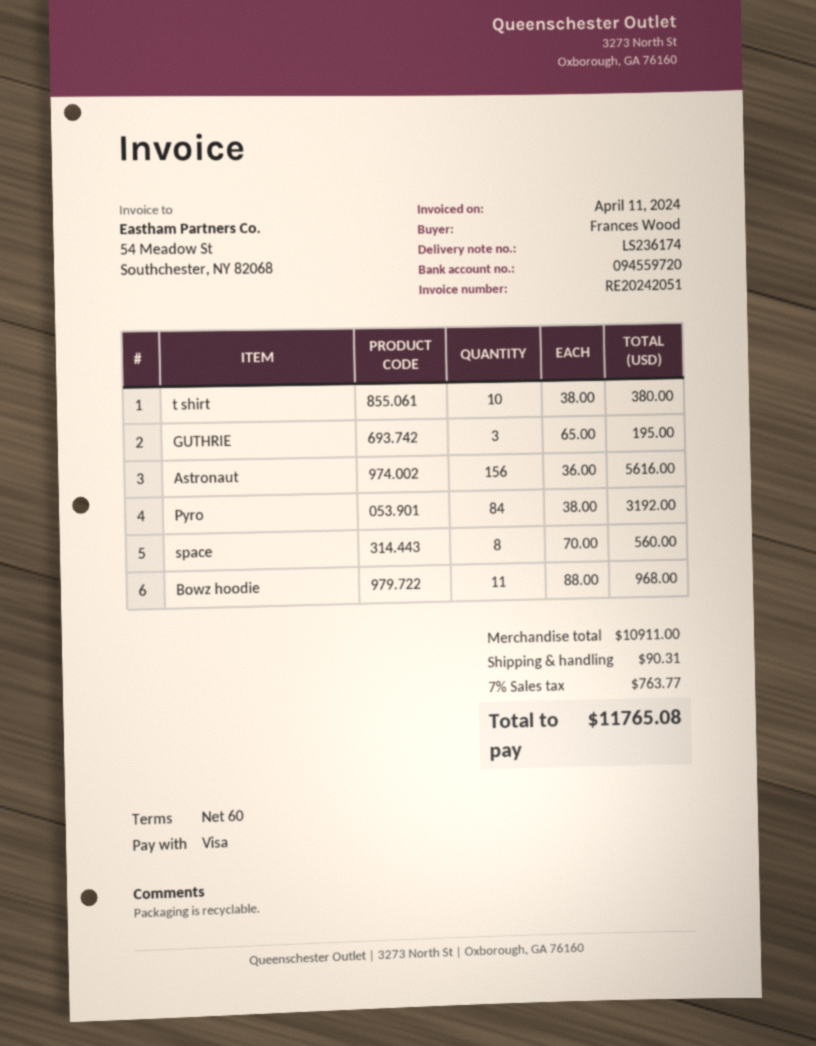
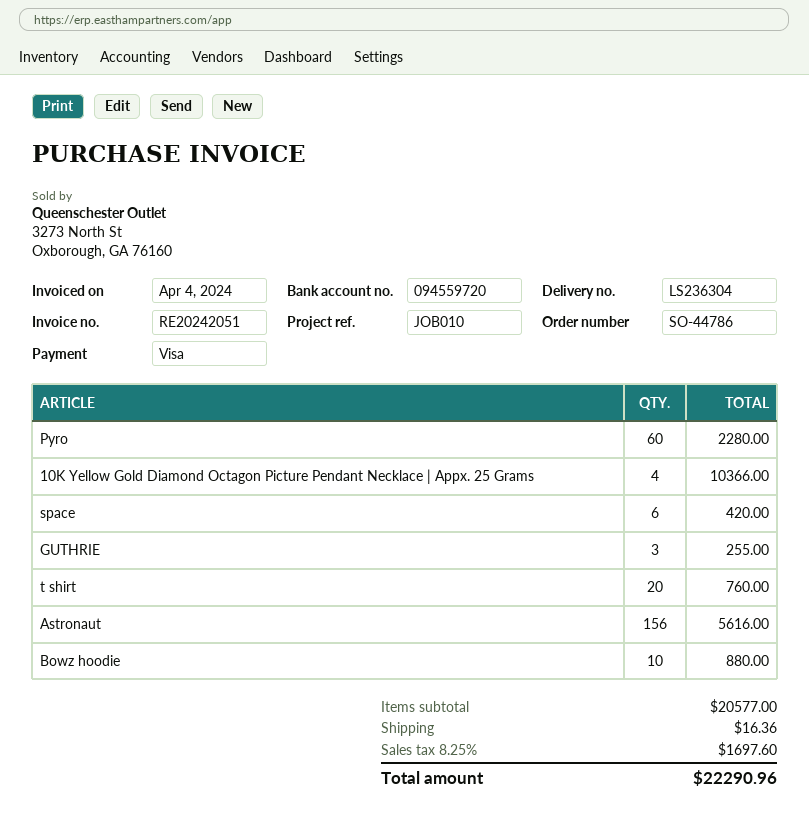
delivery note number: LS236174 -> LS236304
invoice date: 2024-04-11 -> 2024-04-04
t shirt: 10 for 380.00 -> 20 for 760.00
GUTHRIE: 3 for 195.00 -> 3 for 255.00
Pyro: 84 for 3192.00 -> 60 for 2280.00
space: 8 for 560.00 -> 6 for 420.00
Bowz hoodie: 11 for 968.00 -> 10 for 880.00
10K Yellow Gold Diamond Octagon Picture Pendant Necklace | Appx. 25 Grams: none -> 4 for 10366.00
subtotal: 10911.00 -> 20577.00
shipping: 90.31 -> 16.36
tax: 7% = 763.77 -> 8.25% = 1697.60
total: 11765.08 -> 22290.96

